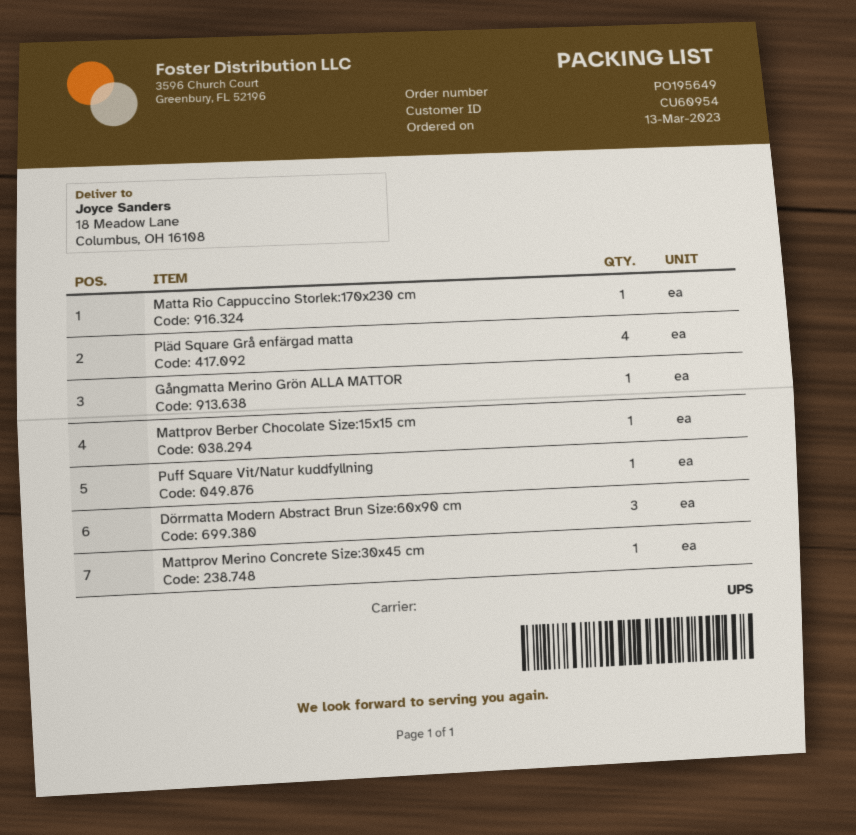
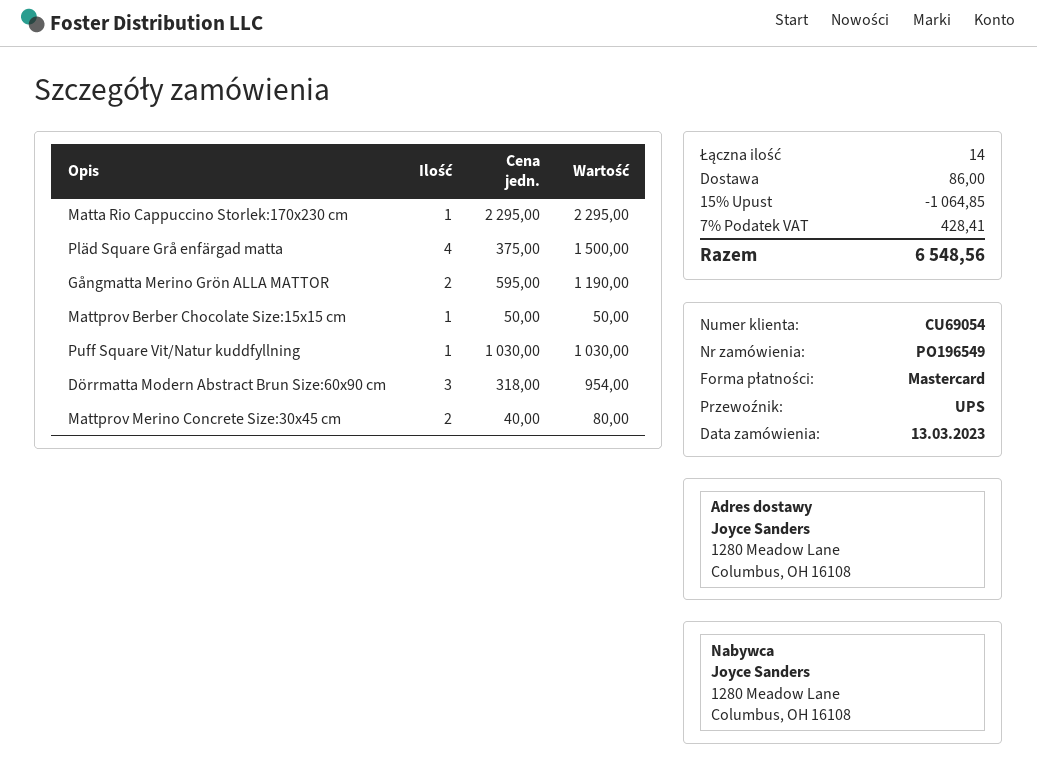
order number: PO195649 -> PO196549
customer number: CU60954 -> CU69054
ship to: 18 Meadow Lane, Columbus, OH 16108 -> 1280 Meadow Lane, Columbus, OH 16108
Gångmatta Merino Grön ALLA MATTOR: 1 -> 2
Mattprov Merino Concrete Size:30x45 cm: 1 -> 2

